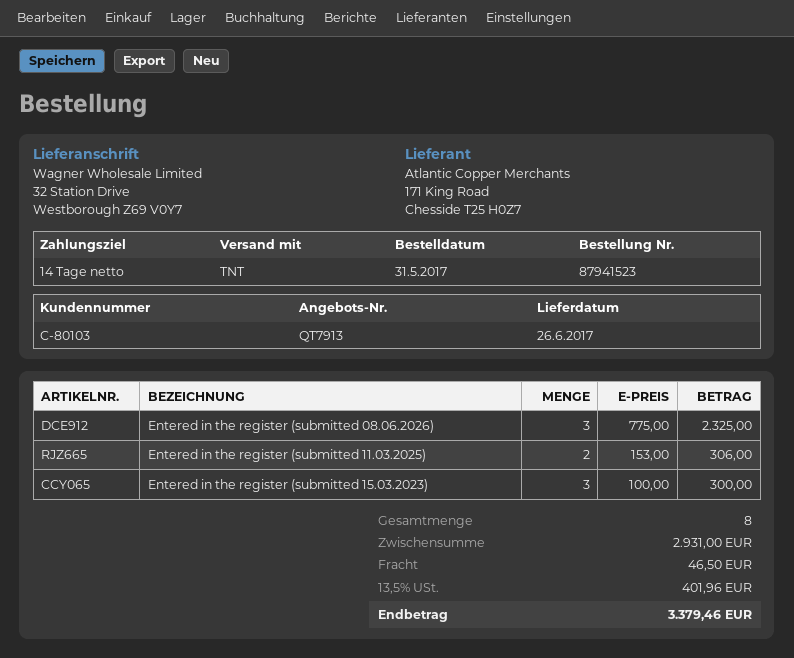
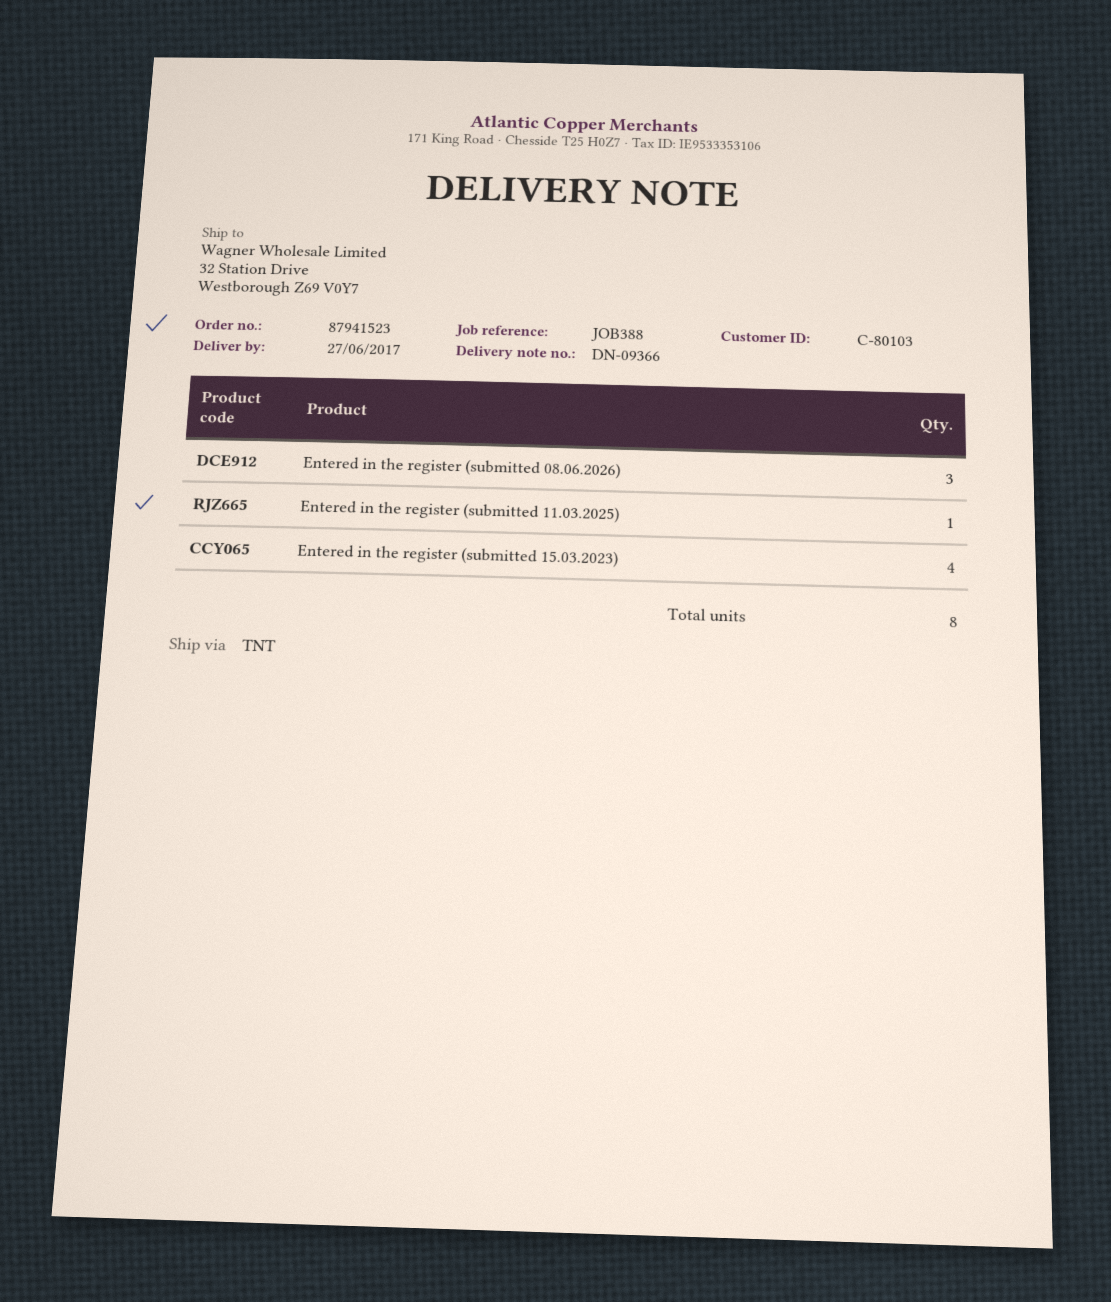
delivery date: 2017-06-26 -> 2017-06-27
Entered in the register (submitted 11.03.2025): 2 -> 1
Entered in the register (submitted 15.03.2023): 3 -> 4

